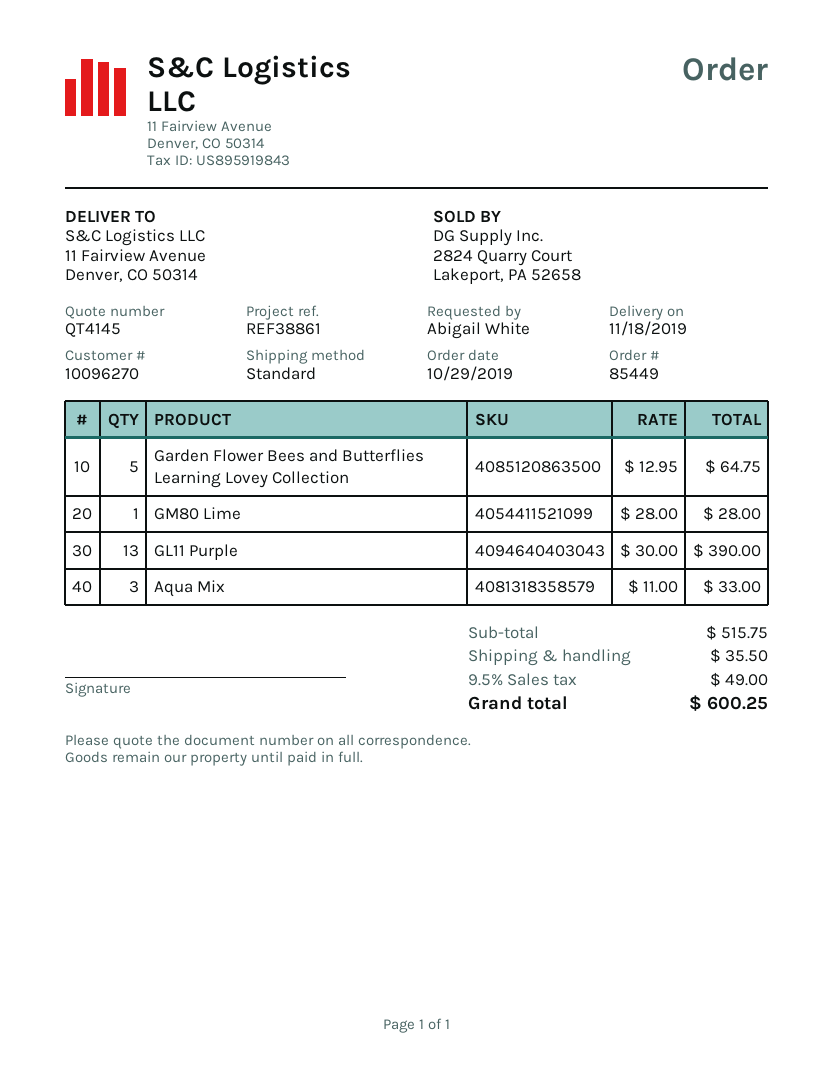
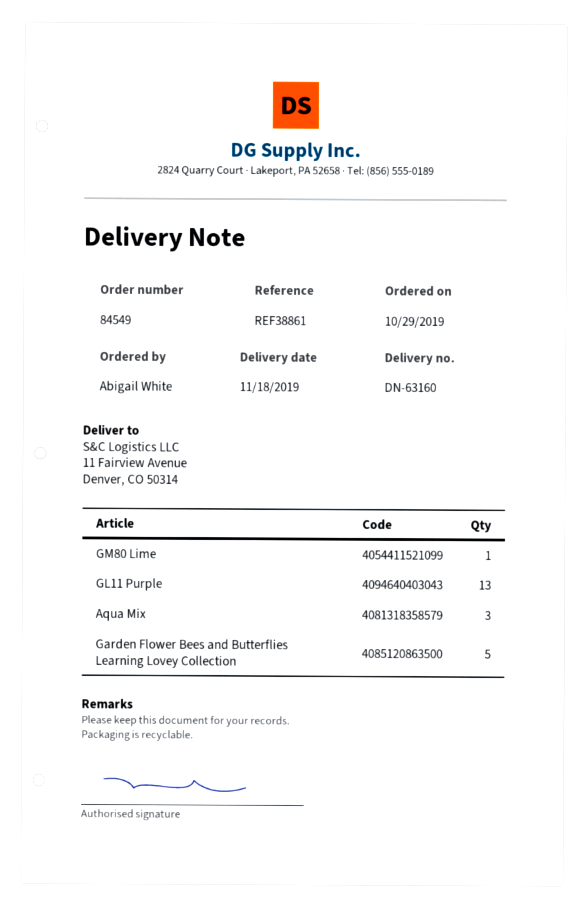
order number: 85449 -> 84549

